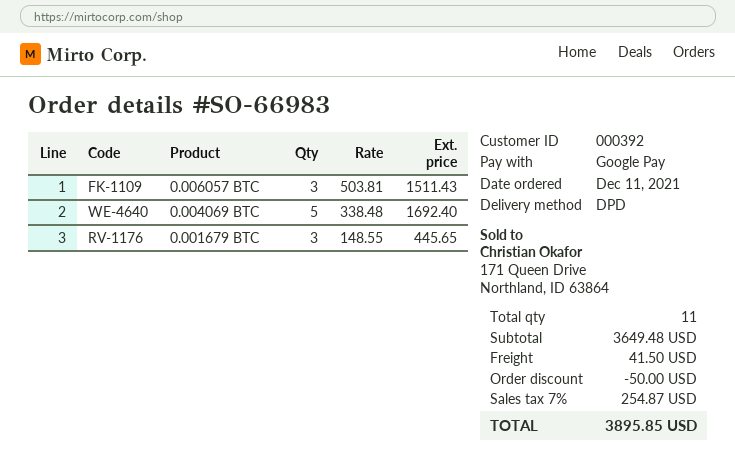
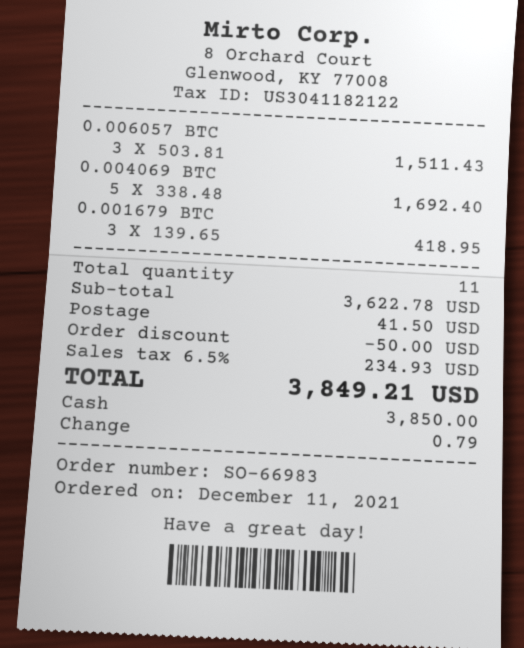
payment method: Google Pay -> cash
0.001679 BTC: 3 x 148.55 = 445.65 -> 3 x 139.65 = 418.95
subtotal: 3649.48 -> 3622.78
tax: 7% = 254.87 -> 6.5% = 234.93
total: 3895.85 -> 3849.21

